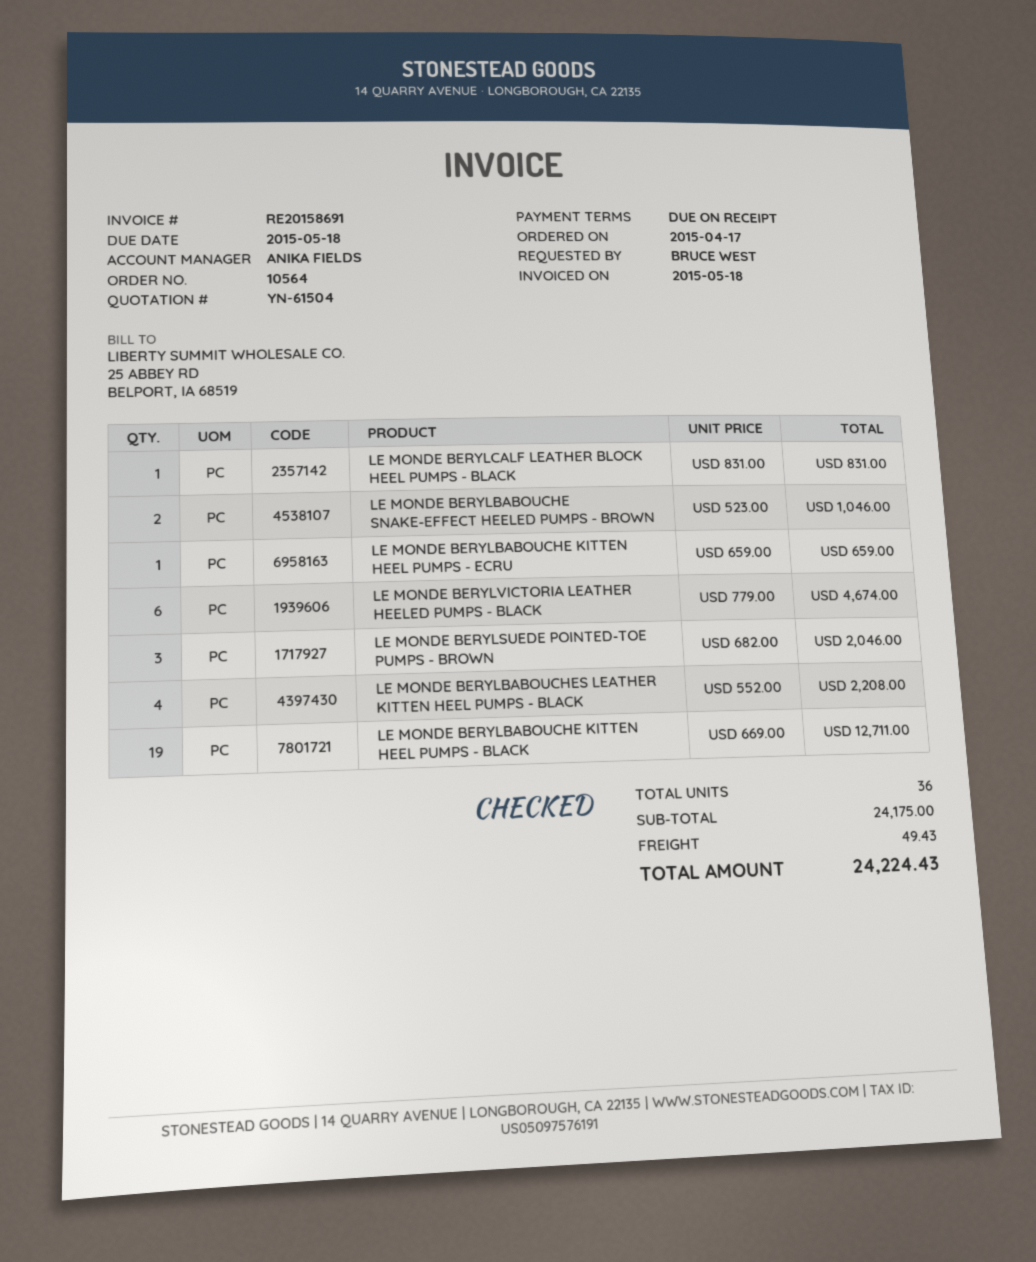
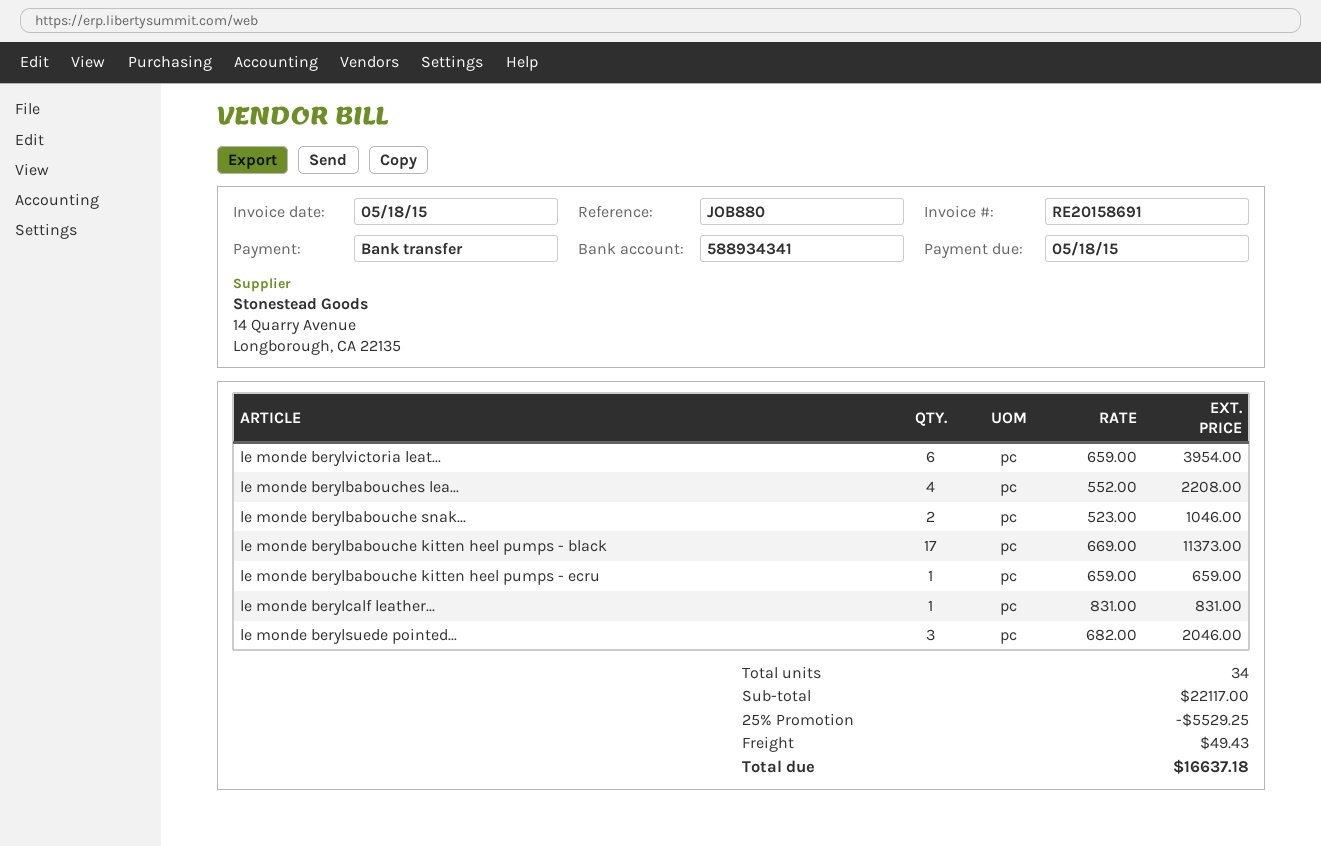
LE MONDE BERYLVICTORIA LEATHER HEELED PUMPS - BLACK: 6 x 779.00 = 4674.00 -> 6 x 659.00 = 3954.00
LE MONDE BERYLBABOUCHE KITTEN HEEL PUMPS - BLACK: 19 x 669.00 = 12711.00 -> 17 x 669.00 = 11373.00
total quantity: 36 -> 34
subtotal: 24175.00 -> 22117.00
discount: none -> 25% = 5529.25
total: 24224.43 -> 16637.18

